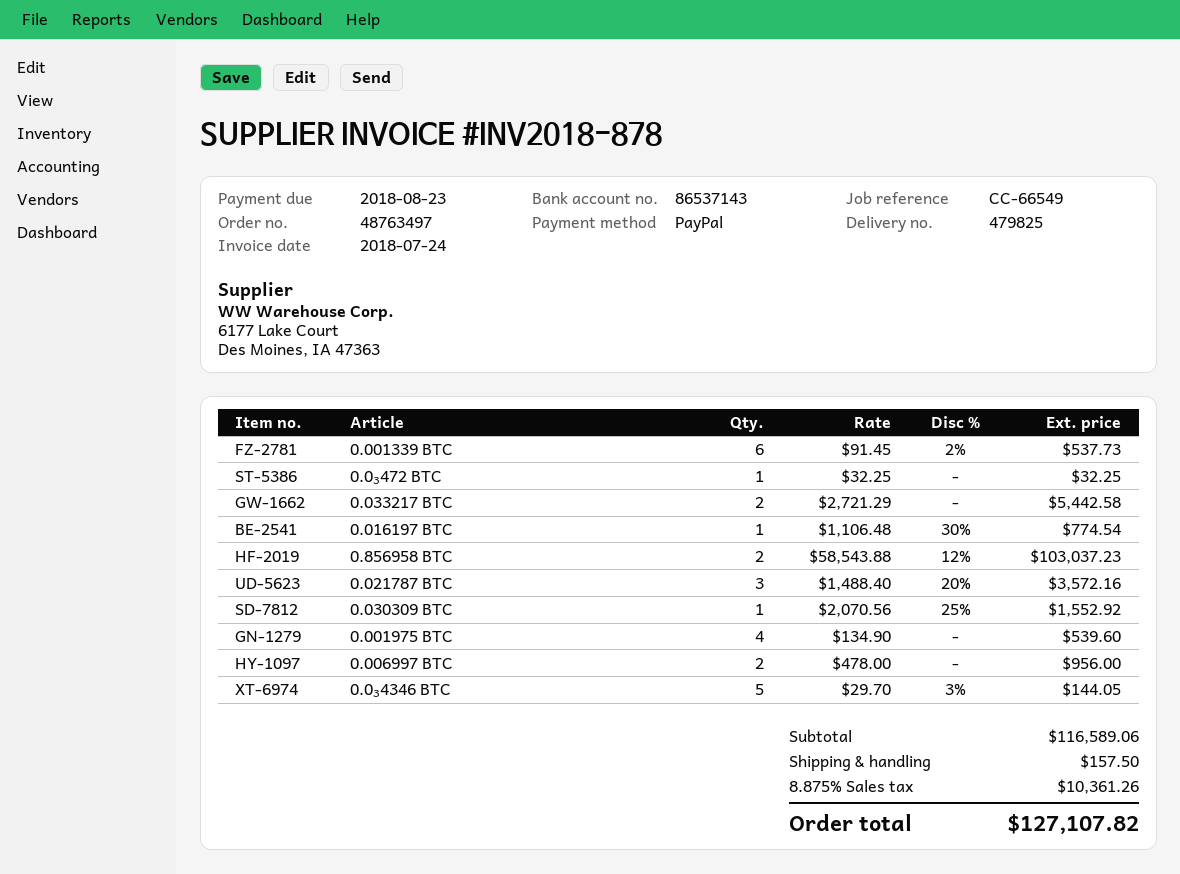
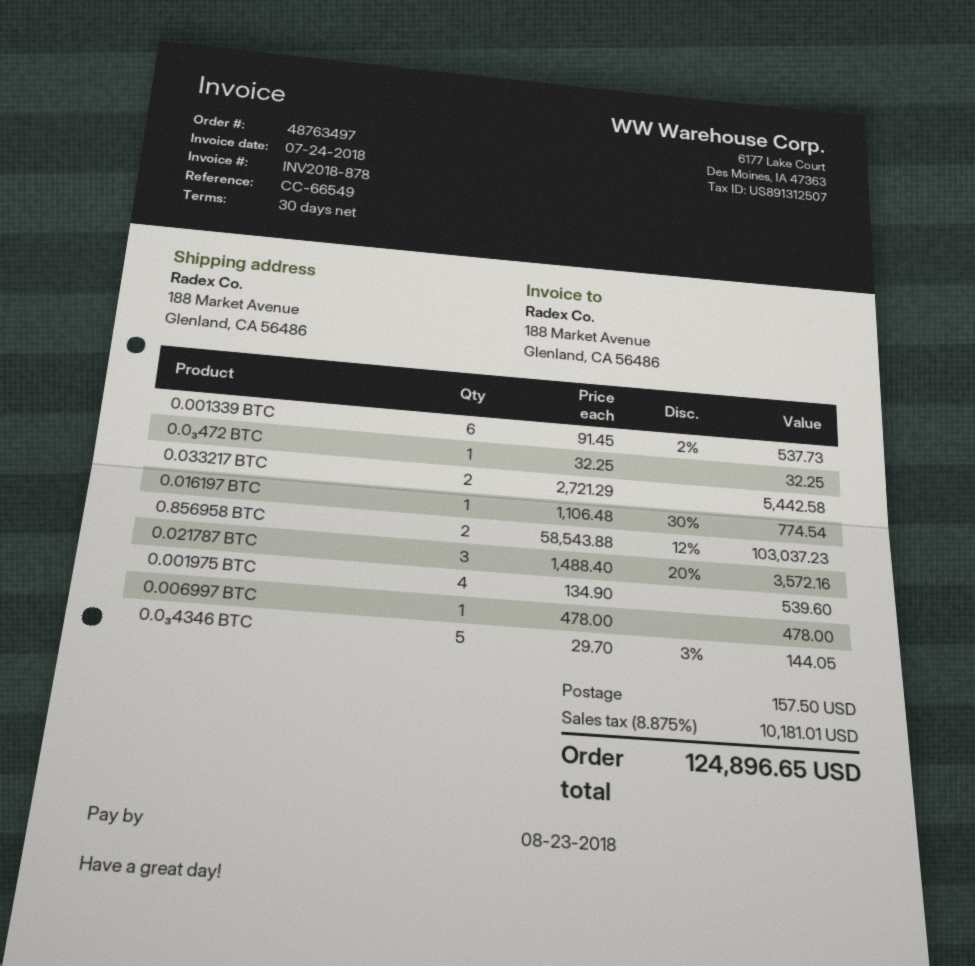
0.030309 BTC: 1 x 2070.56 - 25% = 1552.92 -> none
0.006997 BTC: 2 x 478.00 = 956.00 -> 1 x 478.00 = 478.00
tax: 8.875% = 10361.26 -> 8.875% = 10181.01
total: 127107.82 -> 124896.65

